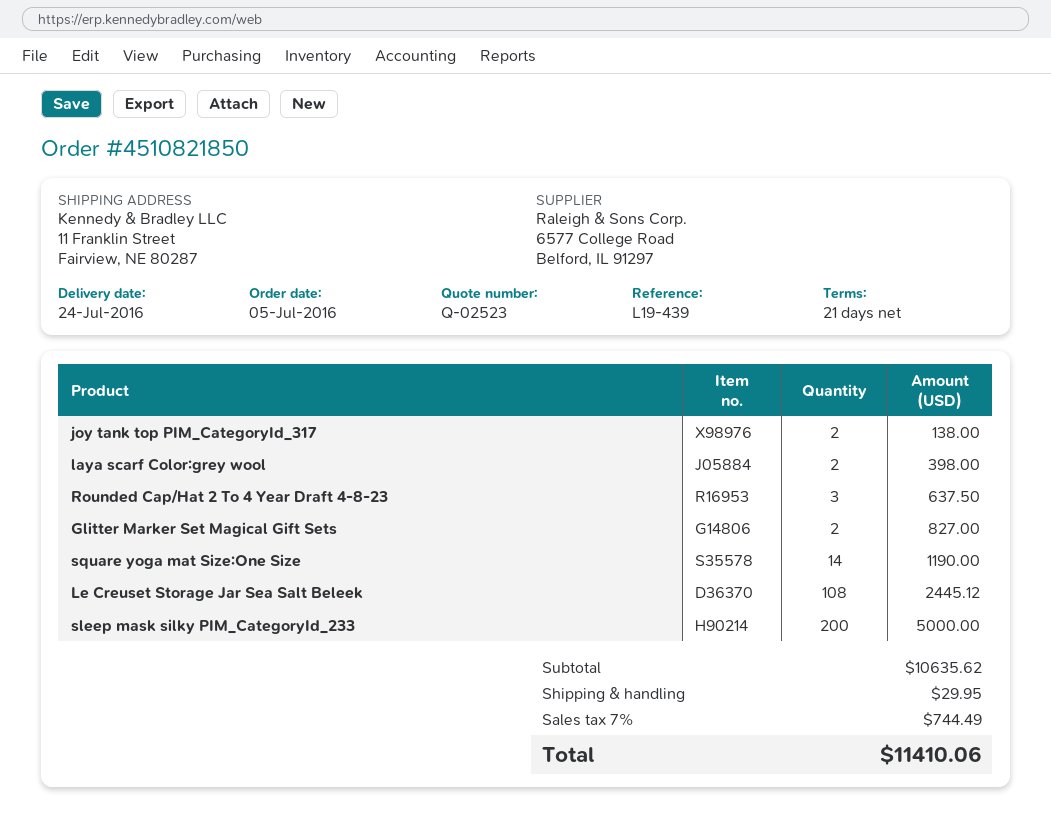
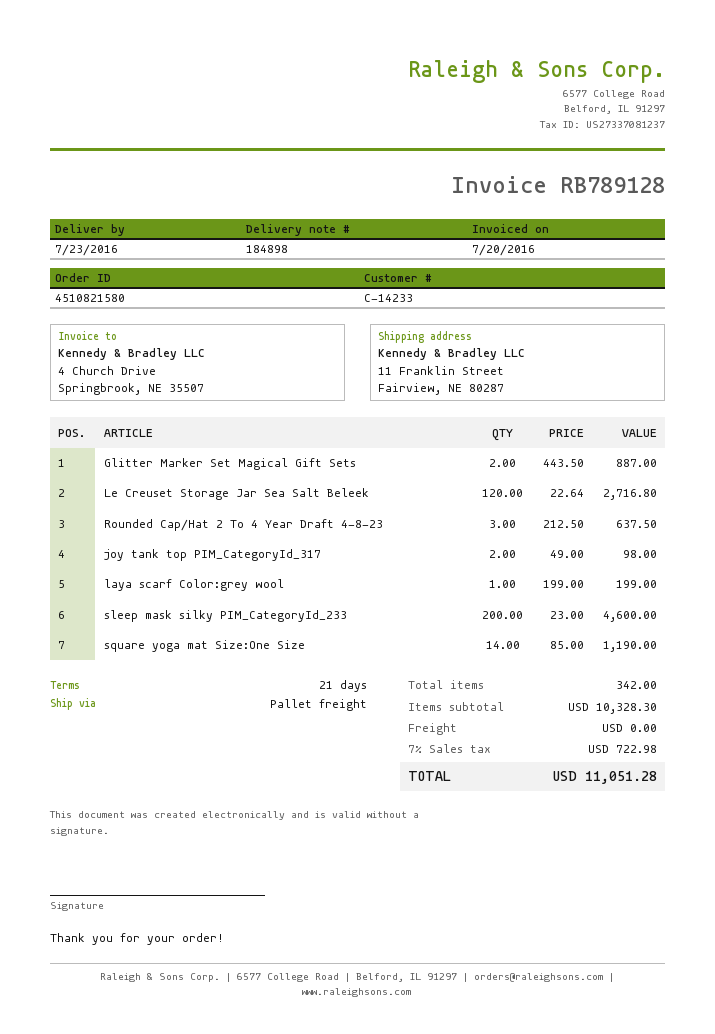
order number: 4510821850 -> 4510821580
delivery date: 2016-07-24 -> 2016-07-23
joy tank top PIM_CategoryId_317: 2 for 138.00 -> 2 for 98.00
laya scarf Color:grey wool: 2 for 398.00 -> 1 for 199.00
Glitter Marker Set Magical Gift Sets: 2 for 827.00 -> 2 for 887.00
Le Creuset Storage Jar Sea Salt Beleek: 108 for 2445.12 -> 120 for 2716.80
sleep mask silky PIM_CategoryId_233: 200 for 5000.00 -> 200 for 4600.00
subtotal: 10635.62 -> 10328.30
shipping: 29.95 -> 0.00
tax: 7% = 744.49 -> 7% = 722.98
total: 11410.06 -> 11051.28

